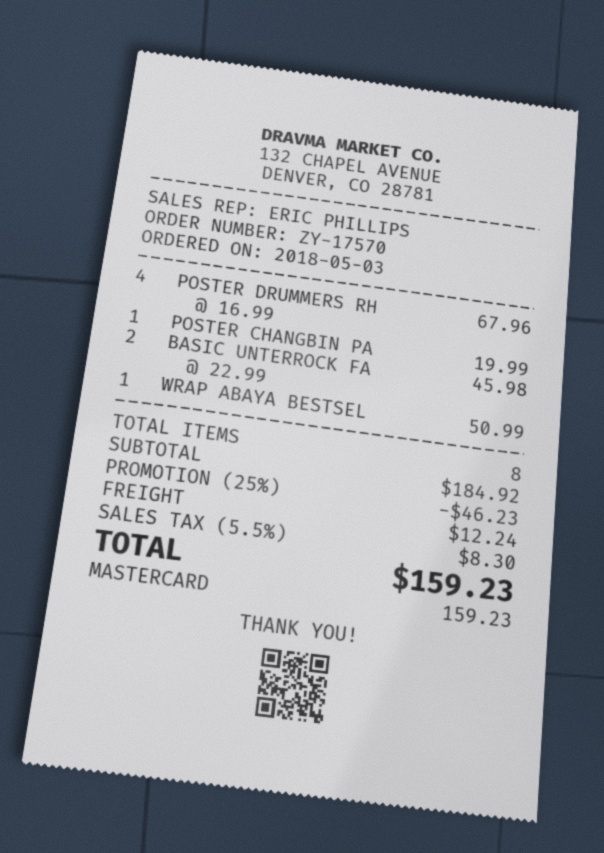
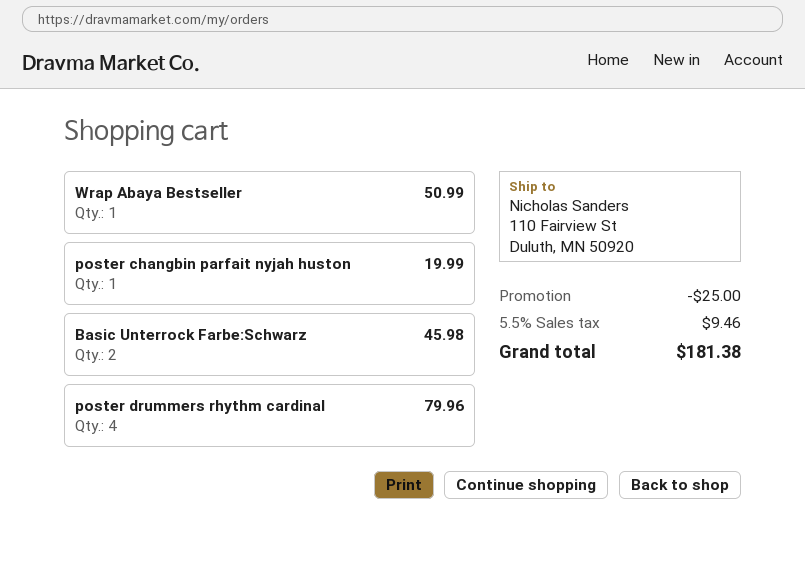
POSTER DRUMMERS RH: 4 for 67.96 -> 4 for 79.96
discount: 46.23 -> 25.00
shipping: 12.24 -> none
tax: 5.5% = 8.30 -> 5.5% = 9.46
total: 159.23 -> 181.38

